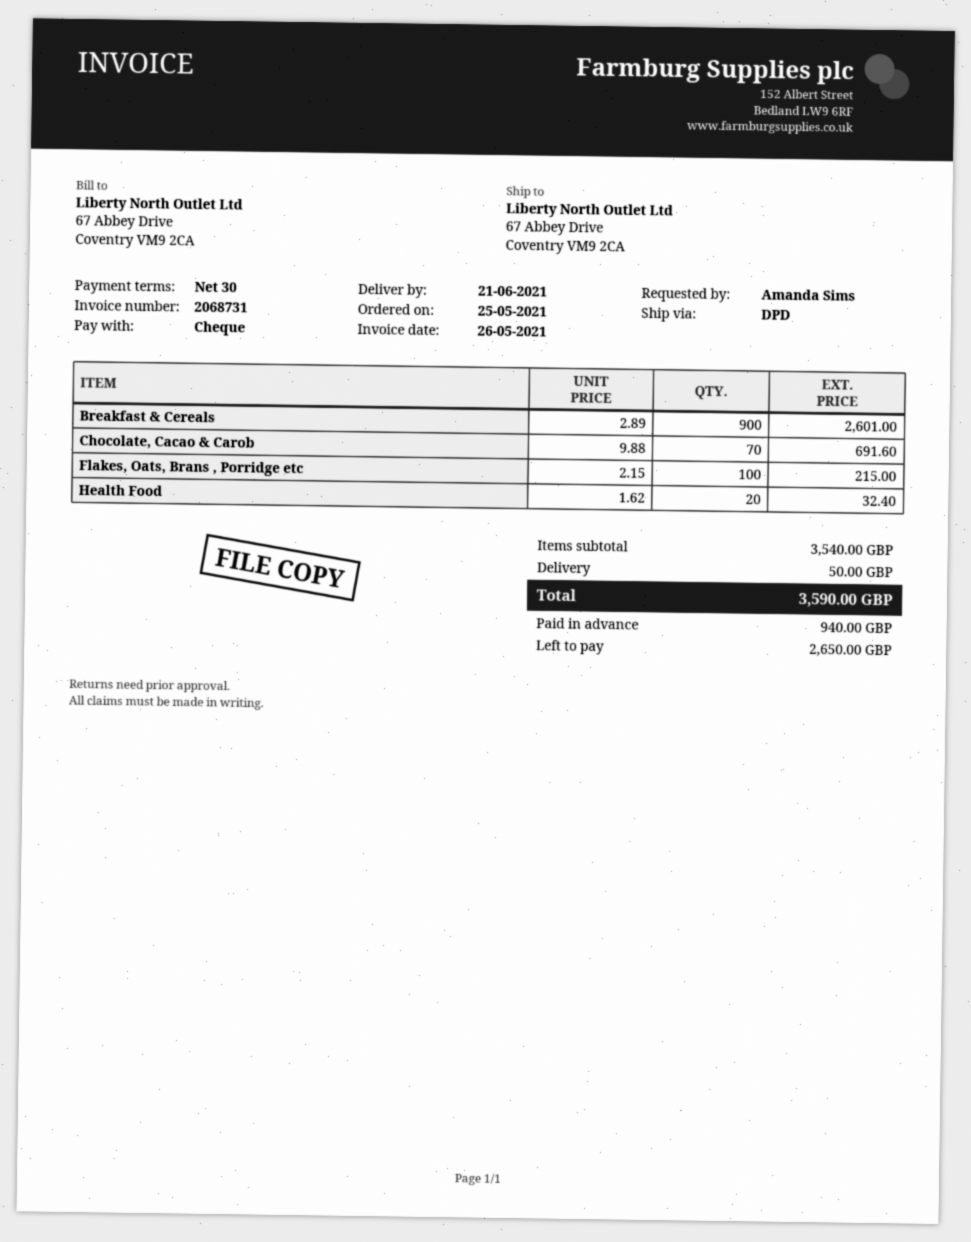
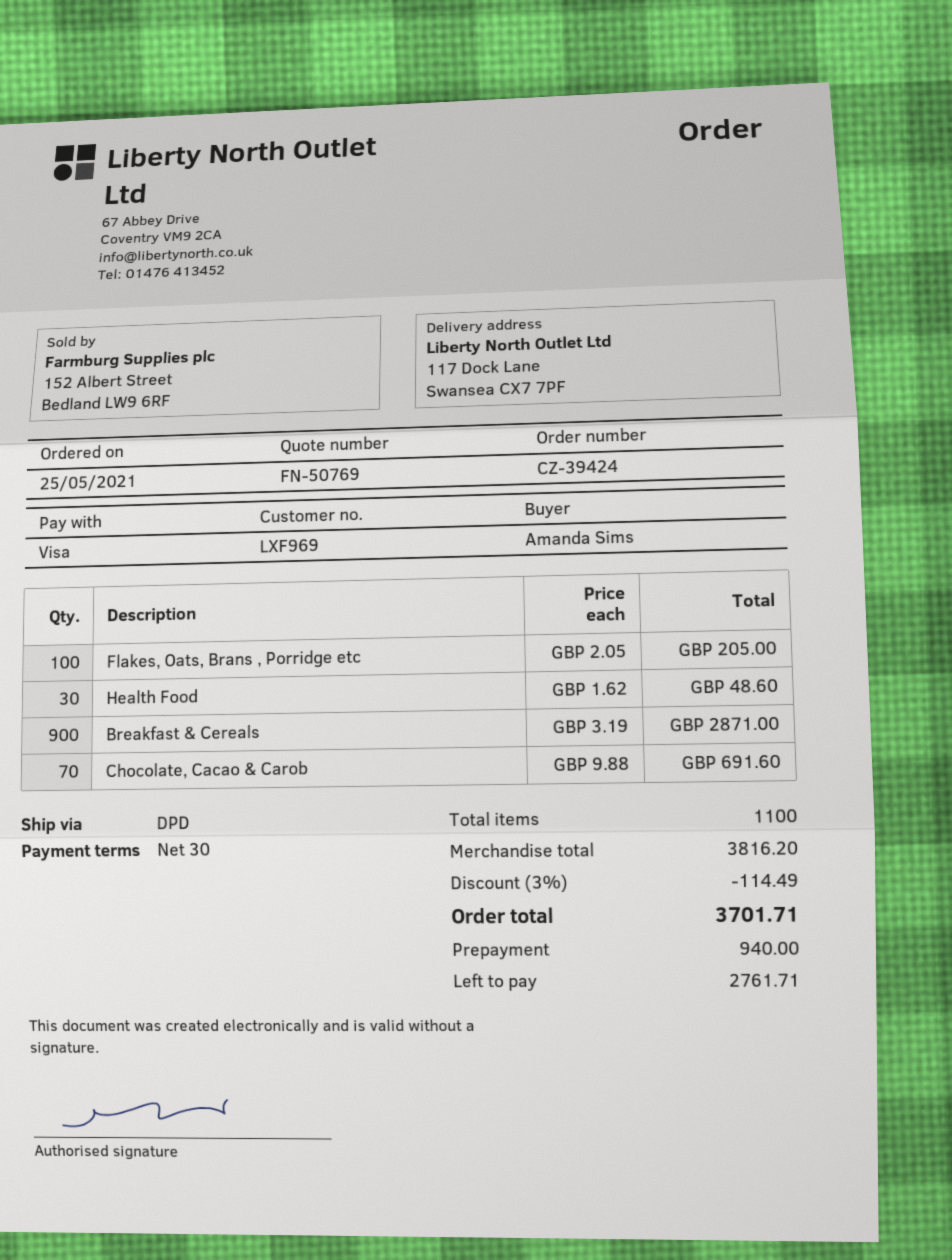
payment method: cheque -> Visa
ship to: 67 Abbey Drive, Coventry VM9 2CA -> 117 Dock Lane, Swansea CX7 7PF
Breakfast & Cereals: 900 x 2.89 = 2601.00 -> 900 x 3.19 = 2871.00
Flakes, Oats, Brans , Porridge etc: 100 x 2.15 = 215.00 -> 100 x 2.05 = 205.00
Health Food: 20 x 1.62 = 32.40 -> 30 x 1.62 = 48.60
subtotal: 3540.00 -> 3816.20
discount: none -> 3% = 114.49
shipping: 50.00 -> none
total: 3590.00 -> 3701.71
balance: 2650.00 -> 2761.71

